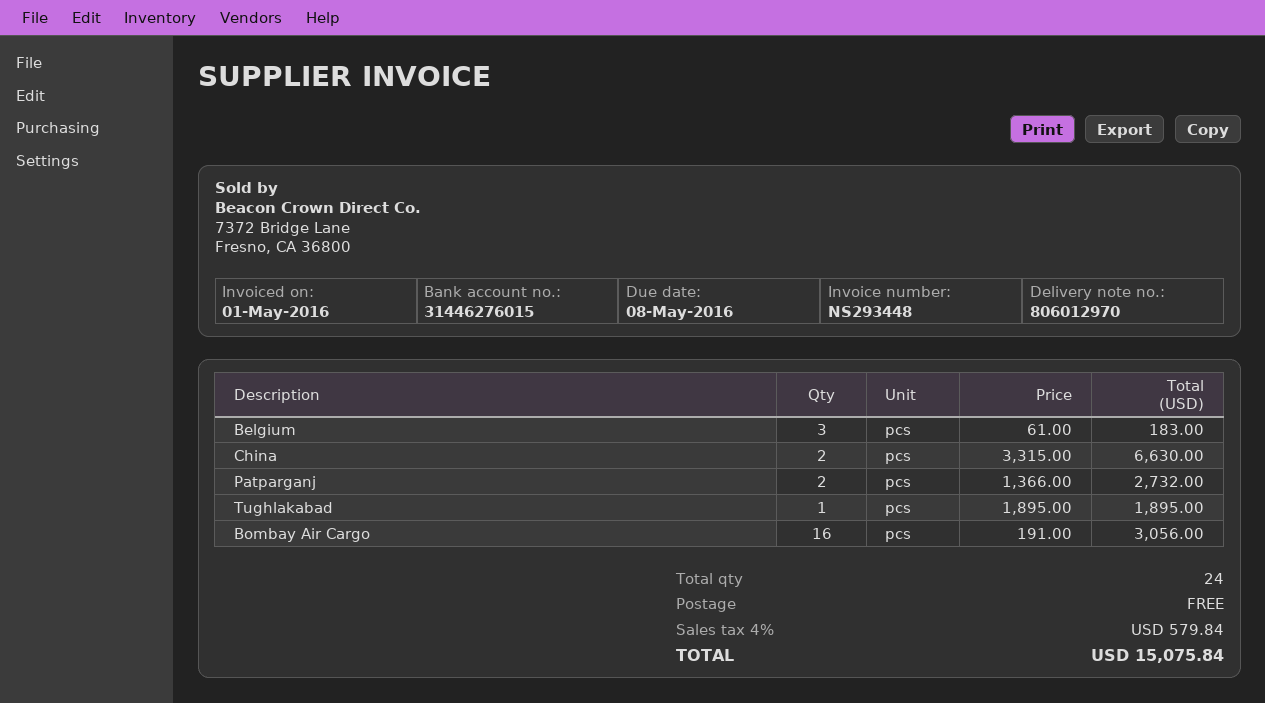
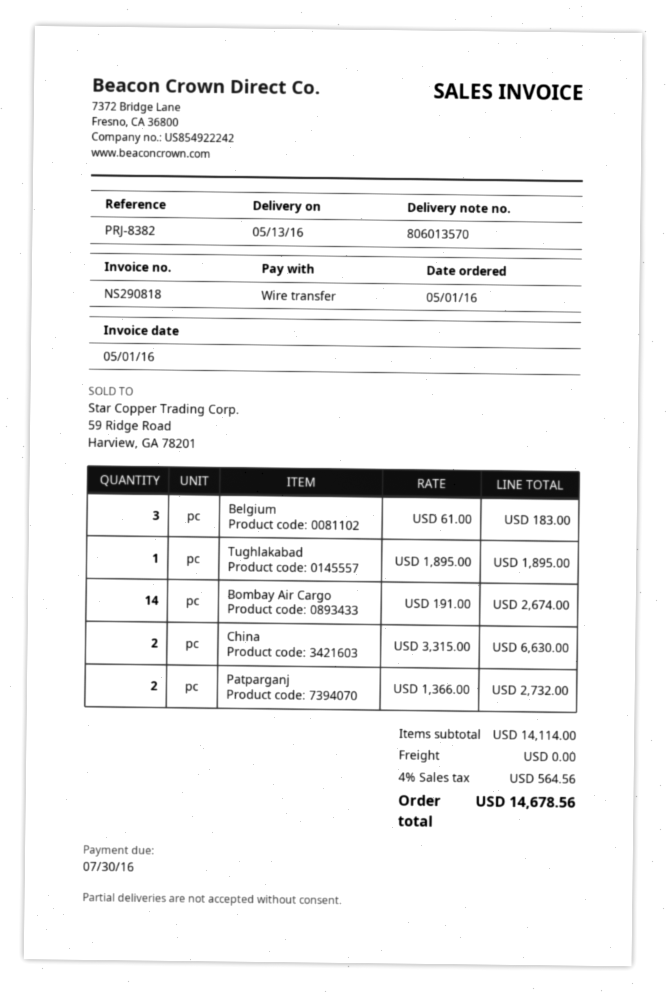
delivery note number: 806012970 -> 806013570
invoice number: NS293448 -> NS290818
due date: 2016-05-08 -> 2016-07-30
Bombay Air Cargo: 16 x 191.00 = 3056.00 -> 14 x 191.00 = 2674.00
tax: 4% = 579.84 -> 4% = 564.56
total: 15075.84 -> 14678.56

